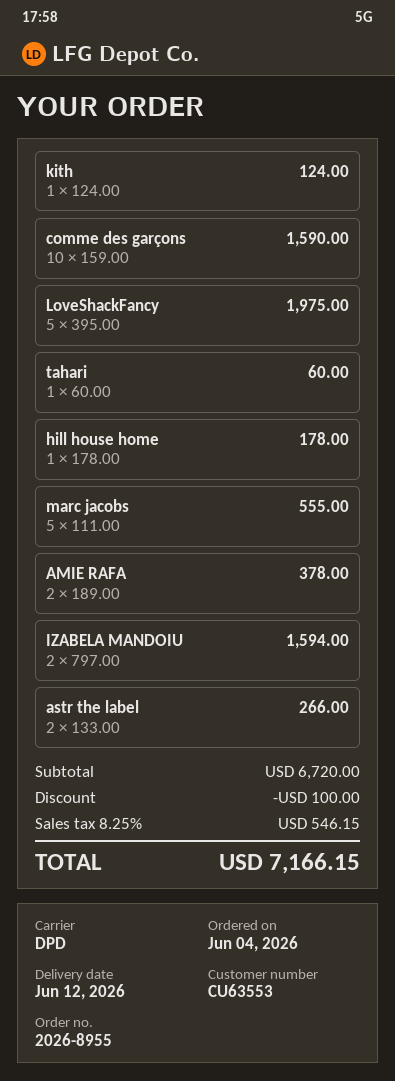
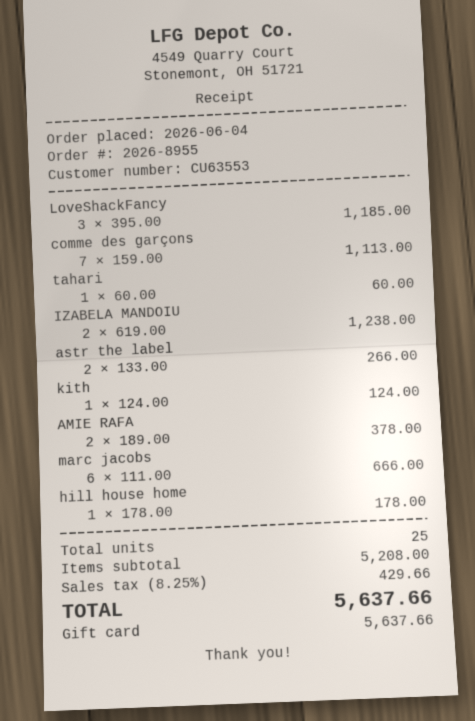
comme des garçons: 10 x 159.00 = 1590.00 -> 7 x 159.00 = 1113.00
LoveShackFancy: 5 x 395.00 = 1975.00 -> 3 x 395.00 = 1185.00
marc jacobs: 5 x 111.00 = 555.00 -> 6 x 111.00 = 666.00
IZABELA MANDOIU: 2 x 797.00 = 1594.00 -> 2 x 619.00 = 1238.00
subtotal: 6720.00 -> 5208.00
discount: 100.00 -> none
tax: 8.25% = 546.15 -> 8.25% = 429.66
total: 7166.15 -> 5637.66

